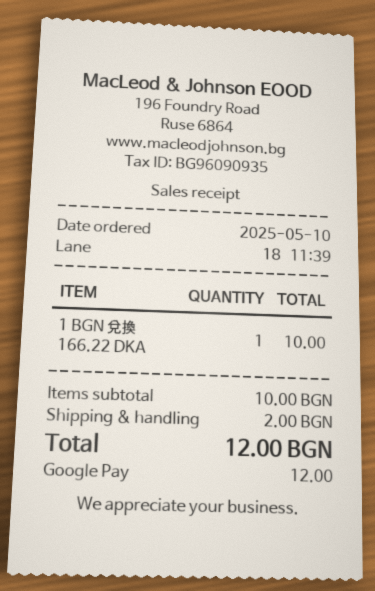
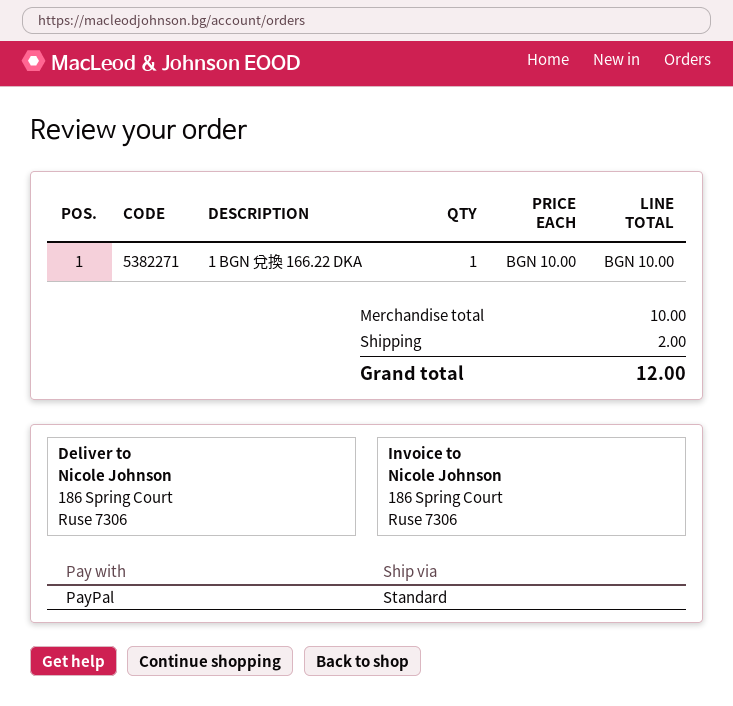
payment method: Google Pay -> PayPal

